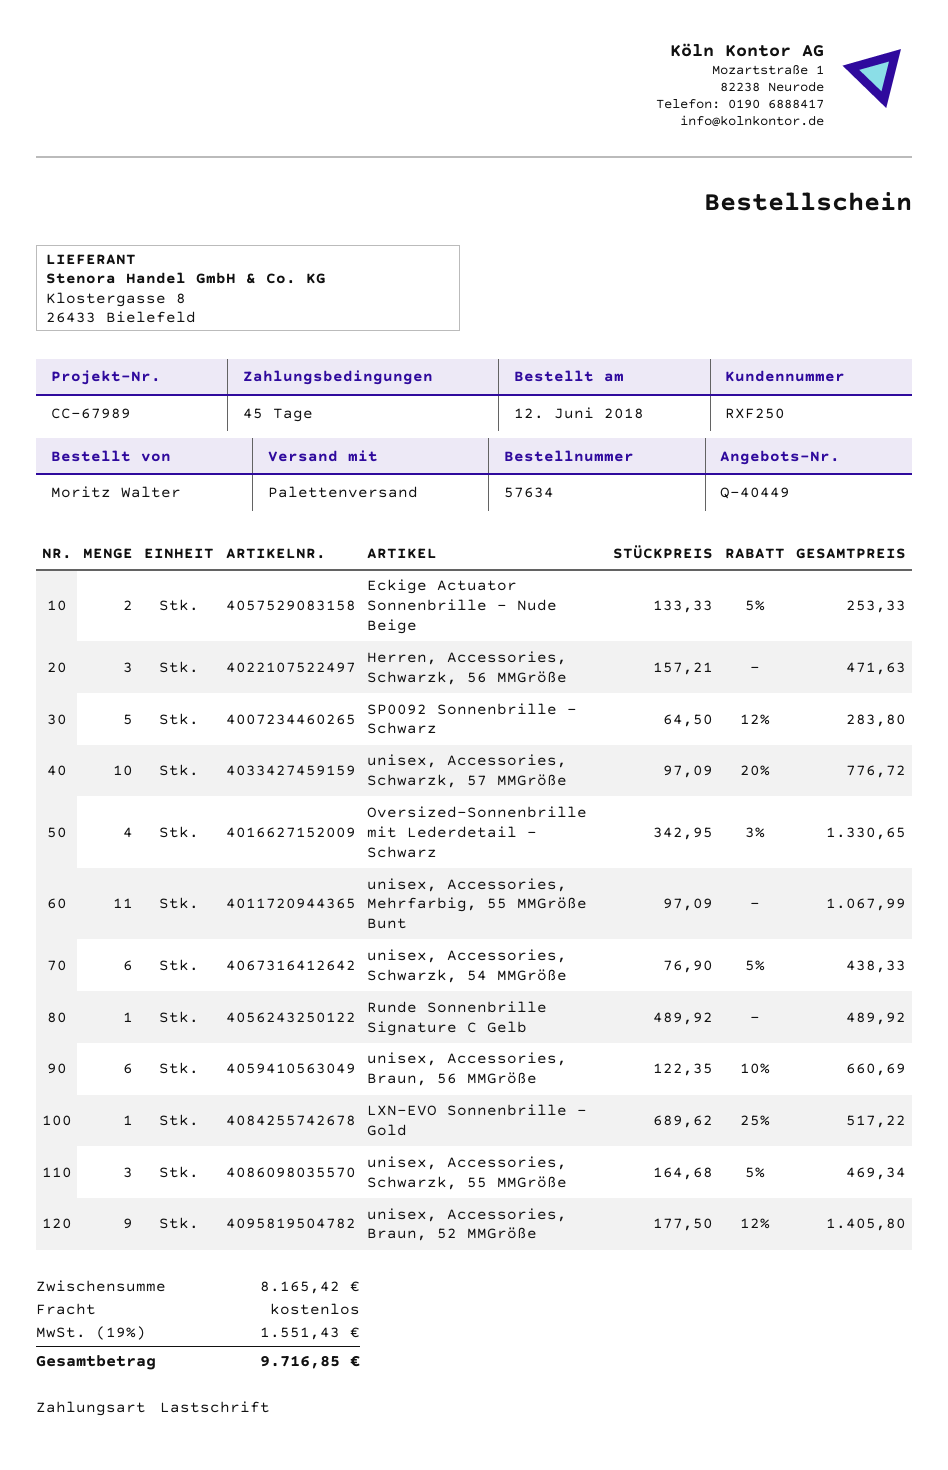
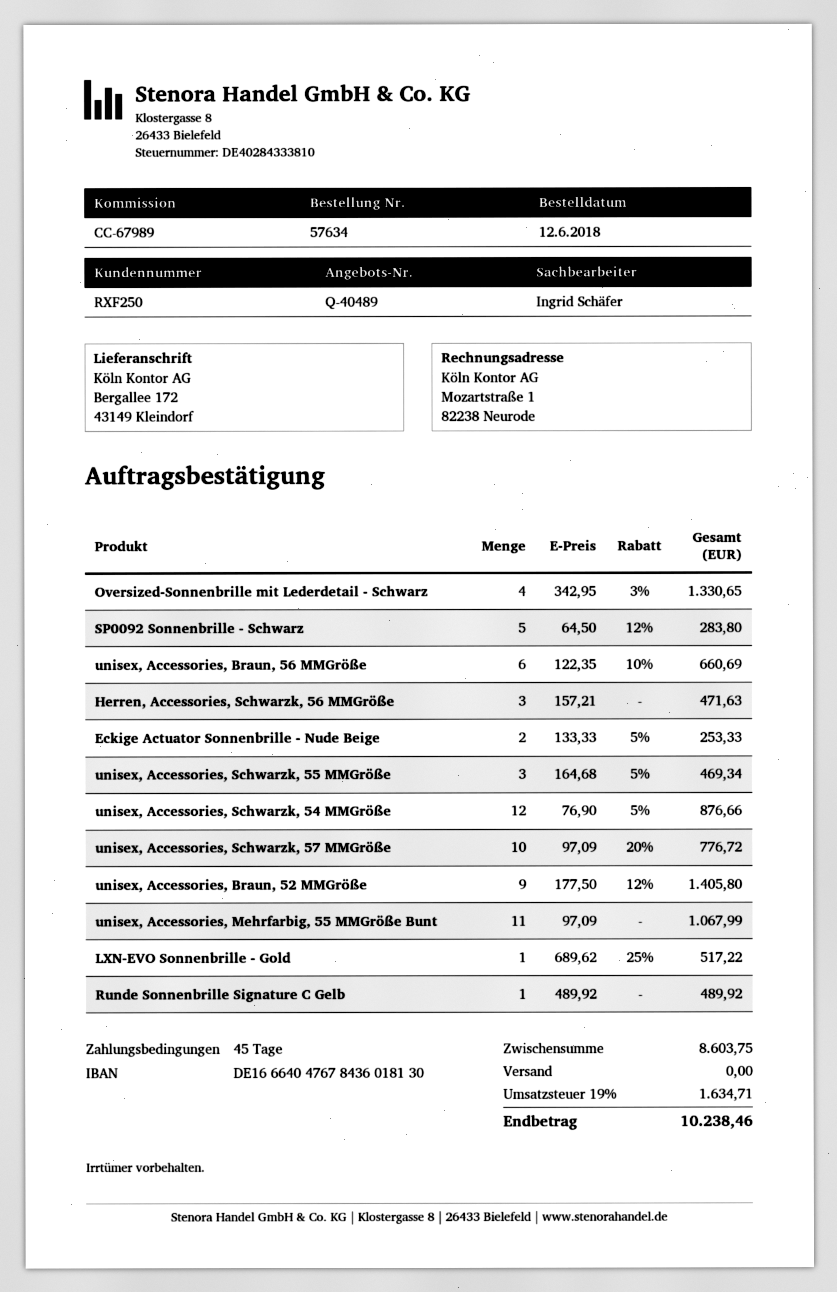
quote number: Q-40449 -> Q-40489
unisex, Accessories, Schwarzk, 54 MMGröße: 6 x 76.90 - 5% = 438.33 -> 12 x 76.90 - 5% = 876.66
subtotal: 8165.42 -> 8603.75
tax: 19% = 1551.43 -> 19% = 1634.71
total: 9716.85 -> 10238.46

